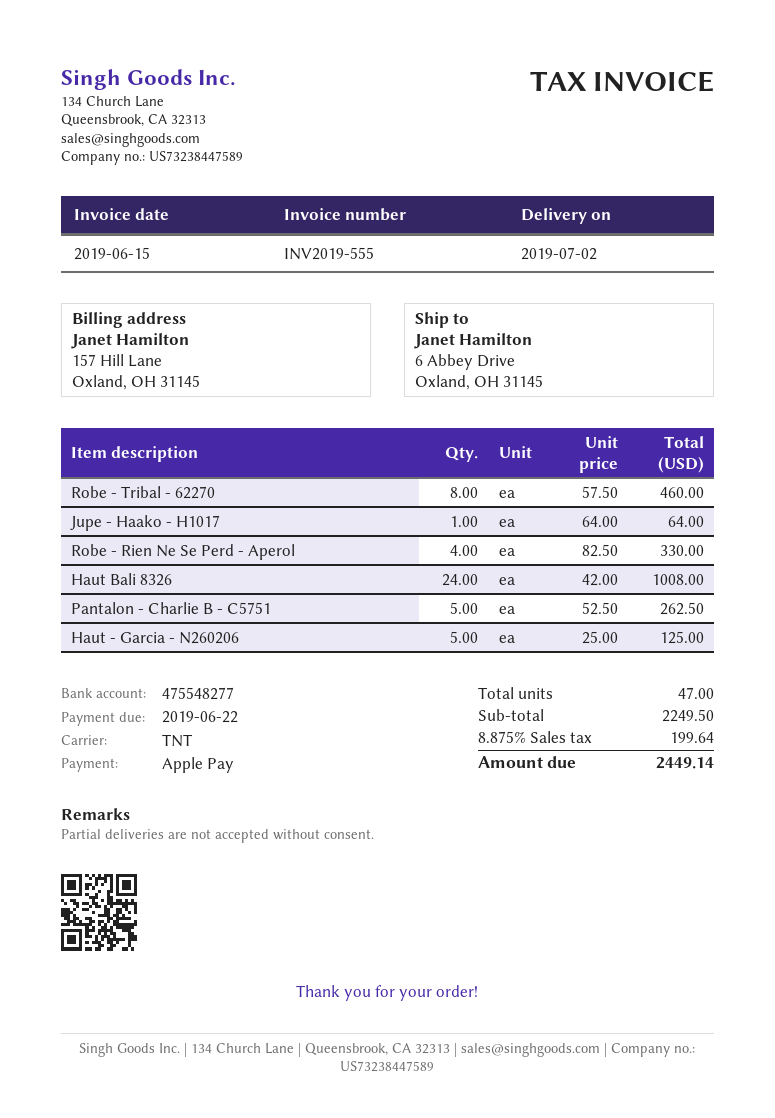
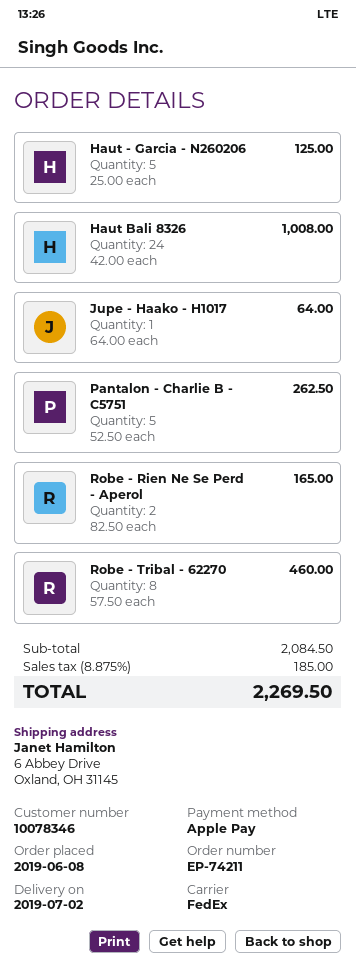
shipping method: TNT -> FedEx
Robe - Rien Ne Se Perd - Aperol: 4 x 82.50 = 330.00 -> 2 x 82.50 = 165.00
subtotal: 2249.50 -> 2084.50
tax: 8.875% = 199.64 -> 8.875% = 185.00
total: 2449.14 -> 2269.50

